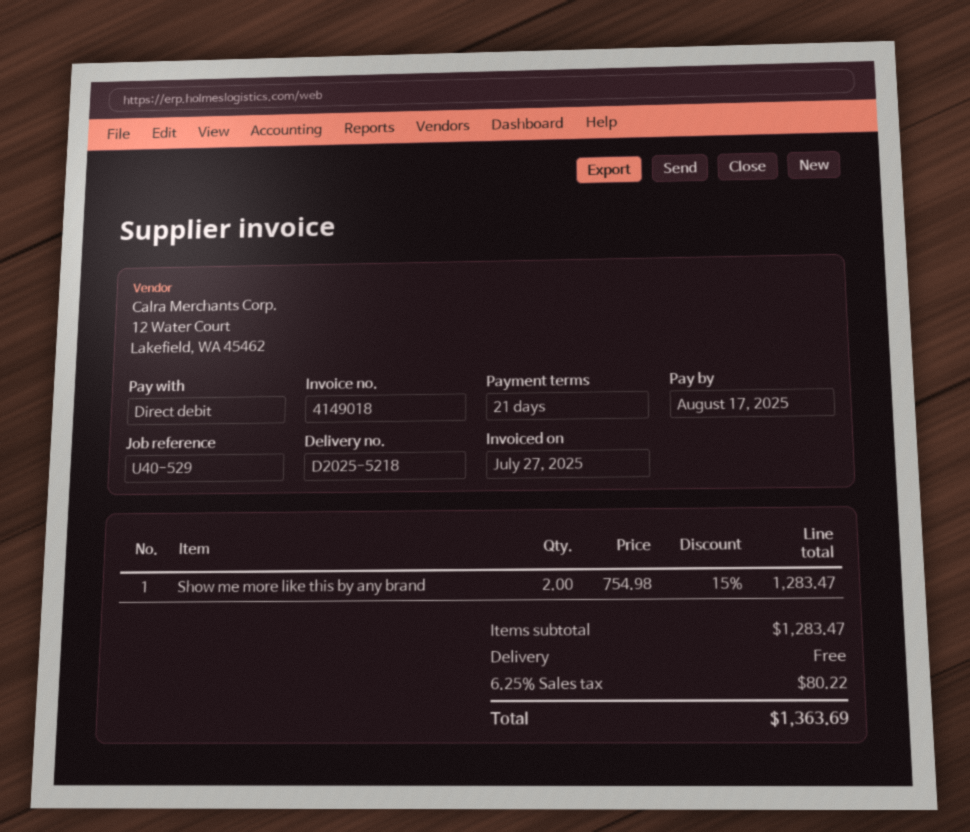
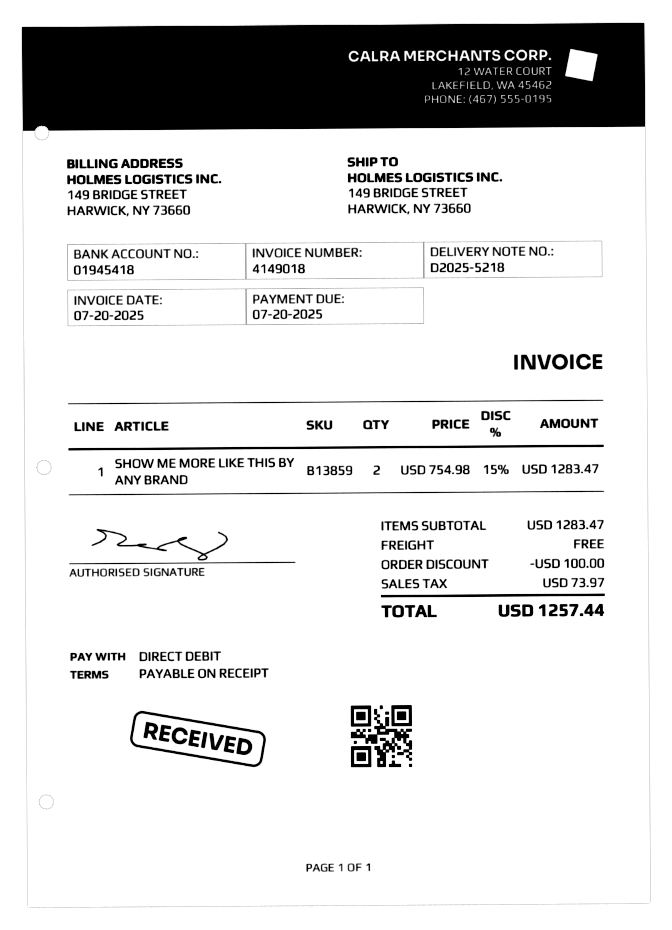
invoice date: 2025-07-27 -> 2025-07-20
payment terms: 21 days -> on receipt
due date: 2025-08-17 -> 2025-07-20
discount: none -> 100.00
tax: 80.22 -> 73.97
total: 1363.69 -> 1257.44

